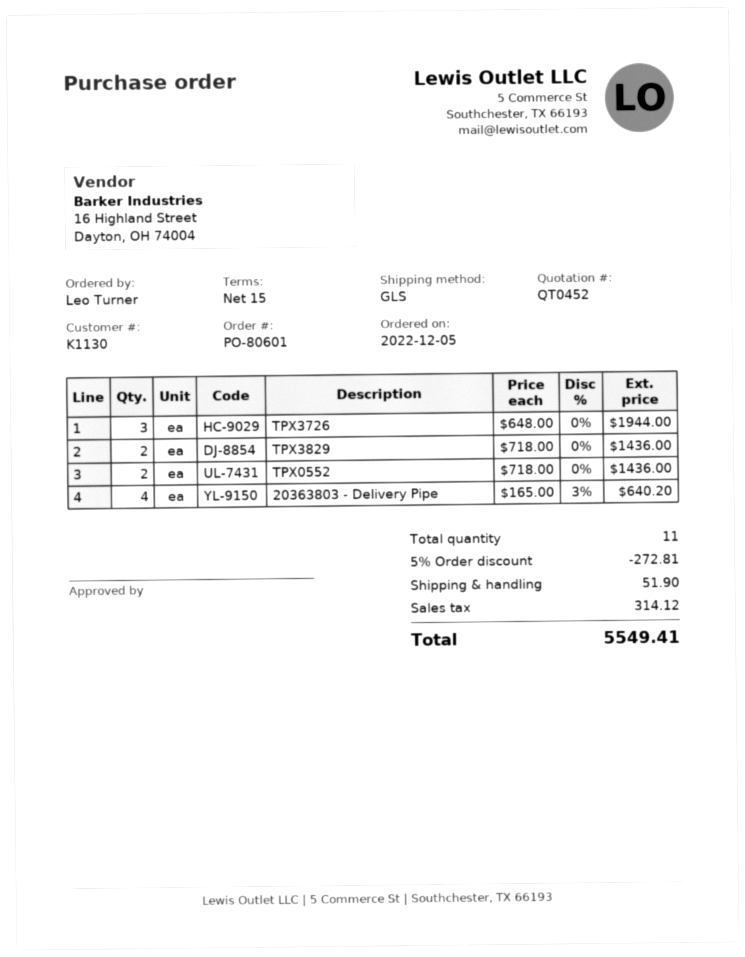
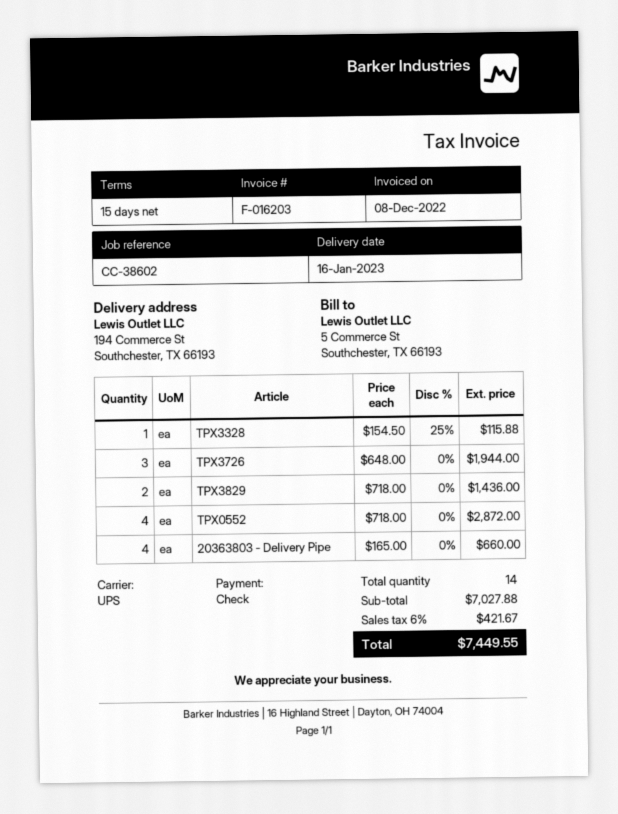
shipping method: GLS -> UPS
TPX0552: 2 x 718.00 = 1436.00 -> 4 x 718.00 = 2872.00
20363803 - Delivery Pipe: 4 x 165.00 - 3% = 640.20 -> 4 x 165.00 = 660.00
TPX3328: none -> 1 x 154.50 - 25% = 115.88
total quantity: 11 -> 14
discount: 5% = 272.81 -> none
shipping: 51.90 -> none
tax: 314.12 -> 421.67
total: 5549.41 -> 7449.55

